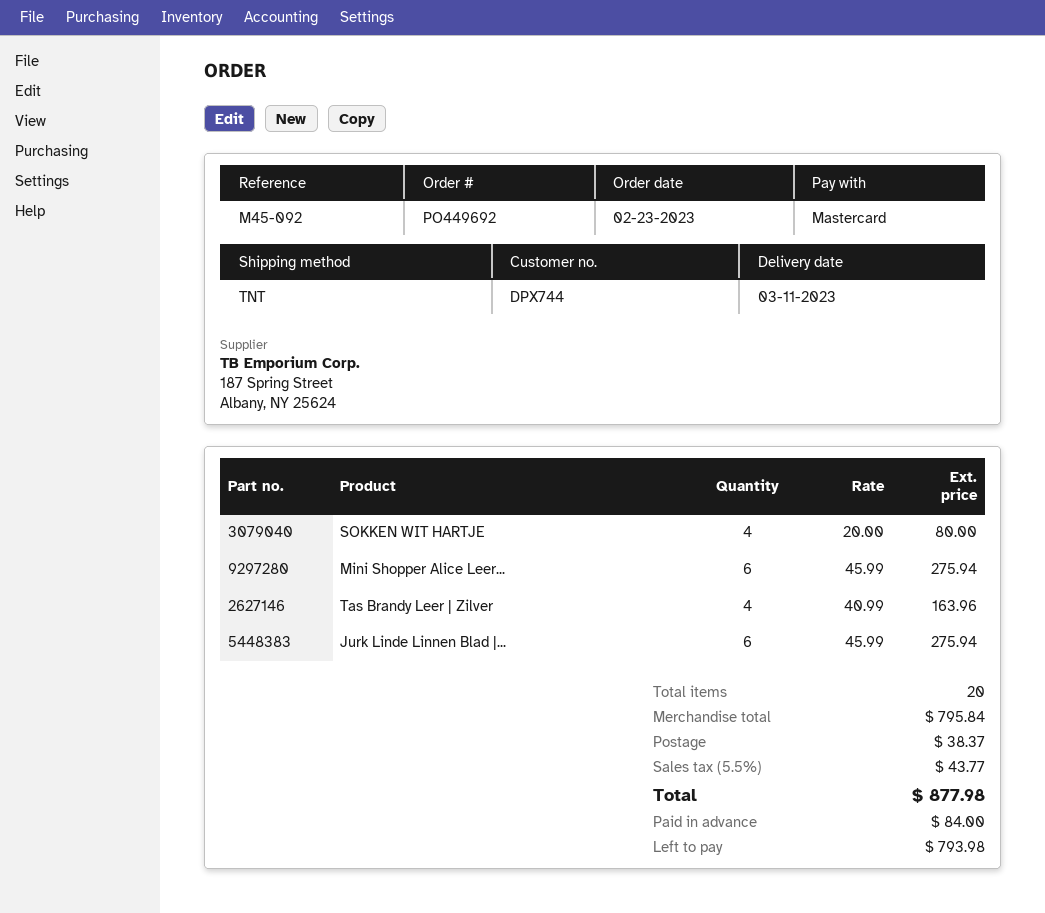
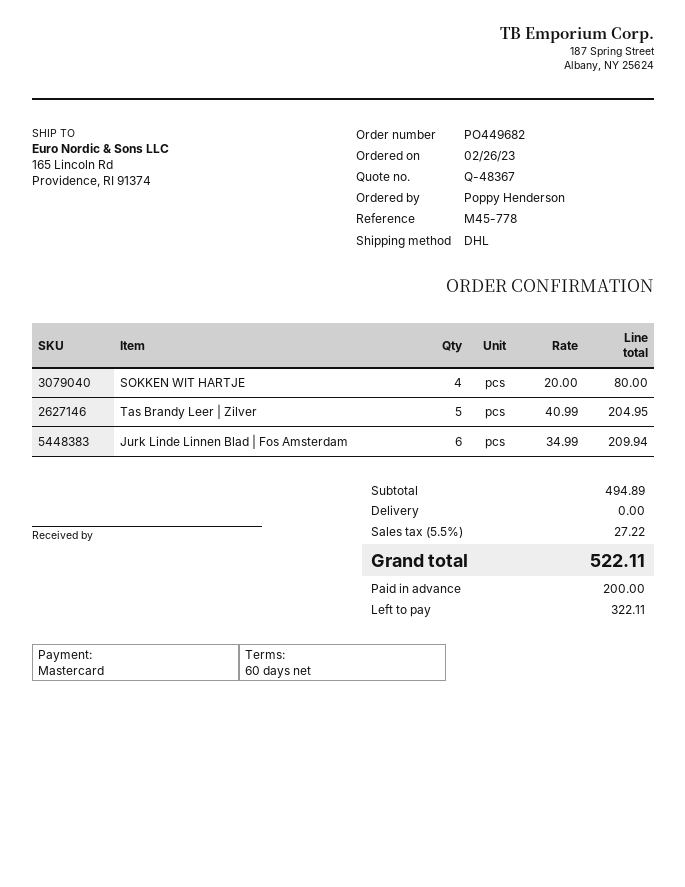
order number: PO449692 -> PO449682
order date: 2023-02-23 -> 2023-02-26
reference: M45-092 -> M45-778
shipping method: TNT -> DHL
Mini Shopper Alice Leer...: 6 x 45.99 = 275.94 -> none
Tas Brandy Leer | Zilver: 4 x 40.99 = 163.96 -> 5 x 40.99 = 204.95
Jurk Linde Linnen Blad |...: 6 x 45.99 = 275.94 -> 6 x 34.99 = 209.94
subtotal: 795.84 -> 494.89
shipping: 38.37 -> 0.00
tax: 5.5% = 43.77 -> 5.5% = 27.22
total: 877.98 -> 522.11
deposit: 84.00 -> 200.00
balance: 793.98 -> 322.11

